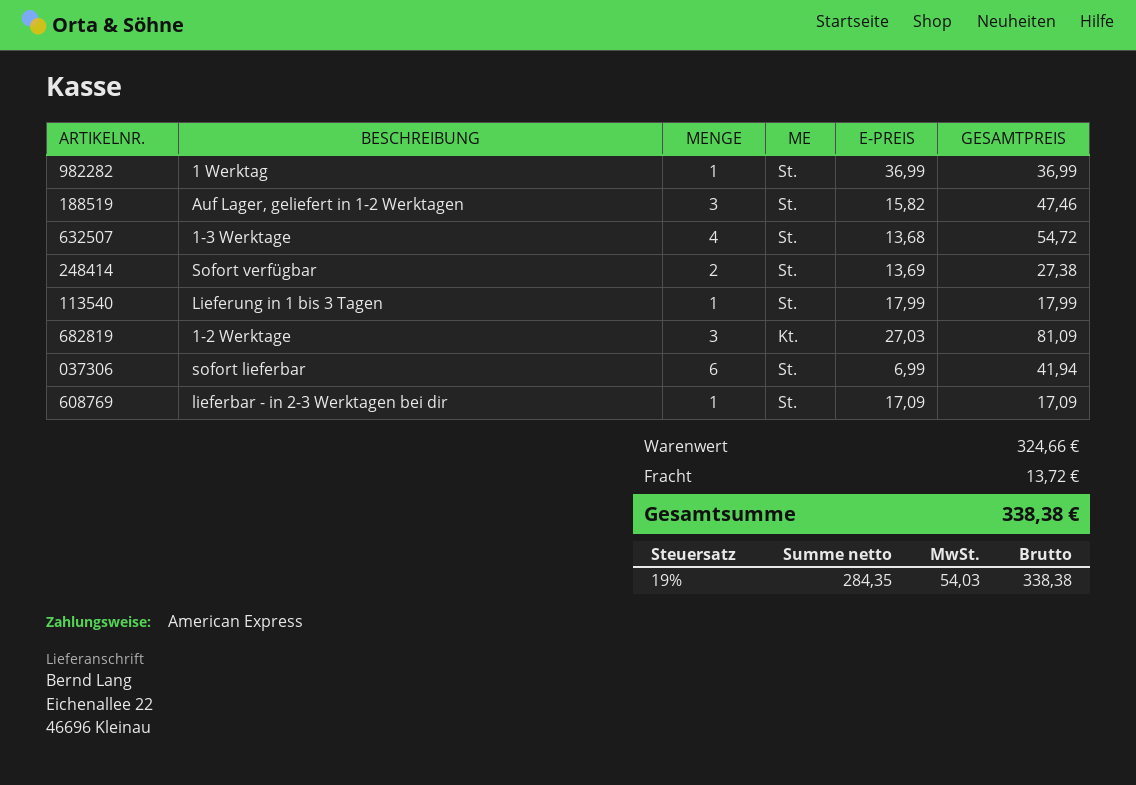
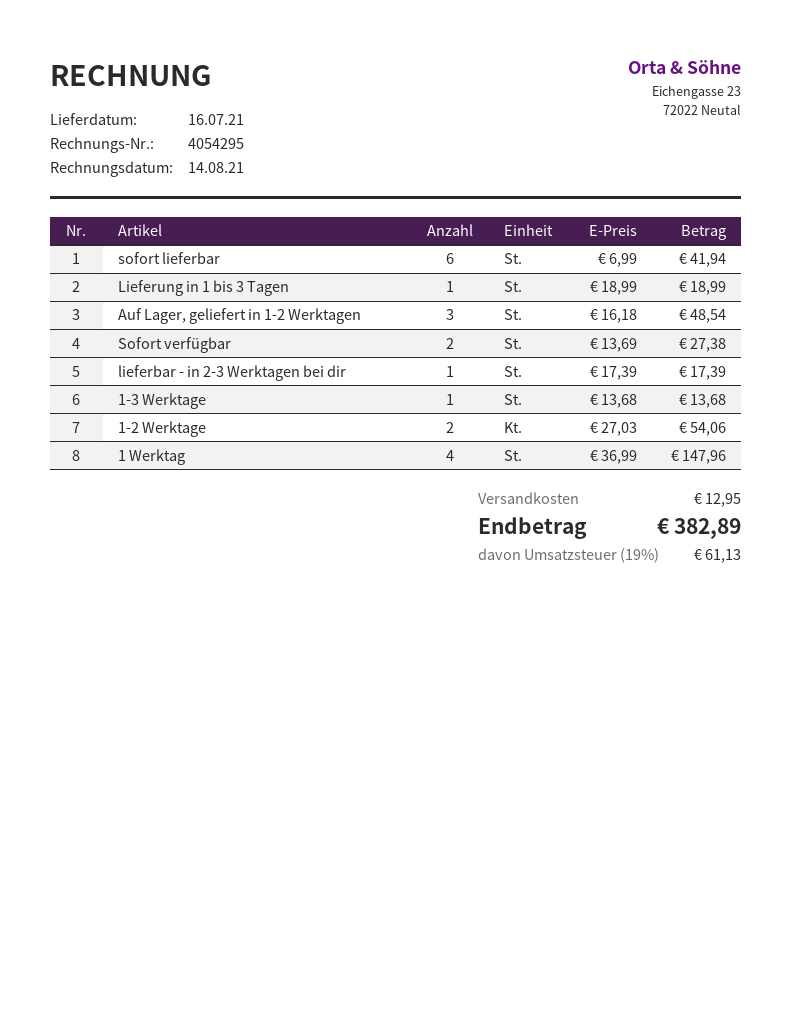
1 Werktag: 1 x 36.99 = 36.99 -> 4 x 36.99 = 147.96
Auf Lager, geliefert in 1-2 Werktagen: 3 x 15.82 = 47.46 -> 3 x 16.18 = 48.54
1-3 Werktage: 4 x 13.68 = 54.72 -> 1 x 13.68 = 13.68
Lieferung in 1 bis 3 Tagen: 1 x 17.99 = 17.99 -> 1 x 18.99 = 18.99
1-2 Werktage: 3 x 27.03 = 81.09 -> 2 x 27.03 = 54.06
lieferbar - in 2-3 Werktagen bei dir: 1 x 17.09 = 17.09 -> 1 x 17.39 = 17.39
shipping: 13.72 -> 12.95
tax: 19% = 54.03 -> 19% = 61.13
total: 338.38 -> 382.89

